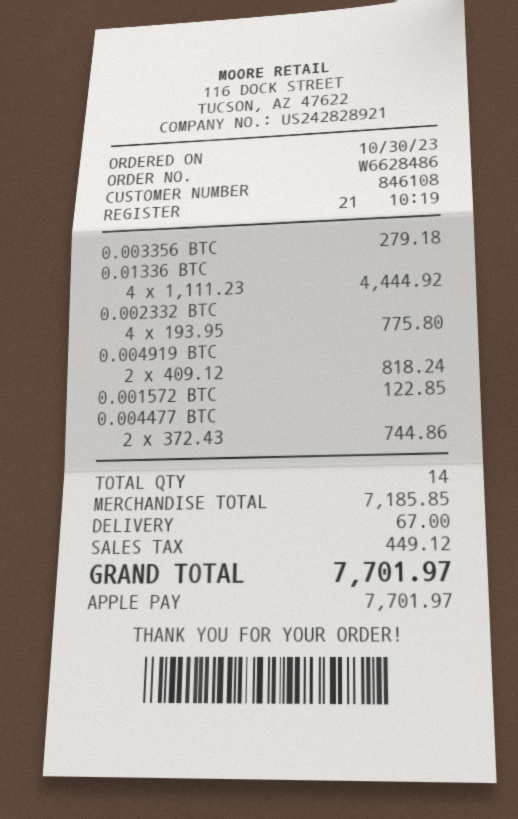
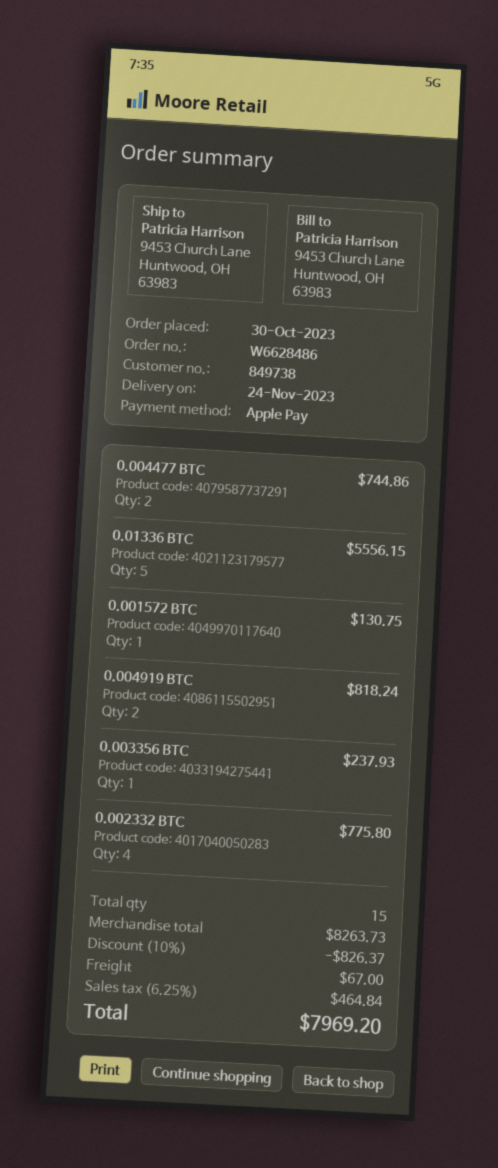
customer number: 846108 -> 849738
0.003356 BTC: 1 for 279.18 -> 1 for 237.93
0.01336 BTC: 4 for 4444.92 -> 5 for 5556.15
0.001572 BTC: 1 for 122.85 -> 1 for 130.75
total quantity: 14 -> 15
subtotal: 7185.85 -> 8263.73
discount: none -> 10% = 826.37
tax: 449.12 -> 464.84
total: 7701.97 -> 7969.20

